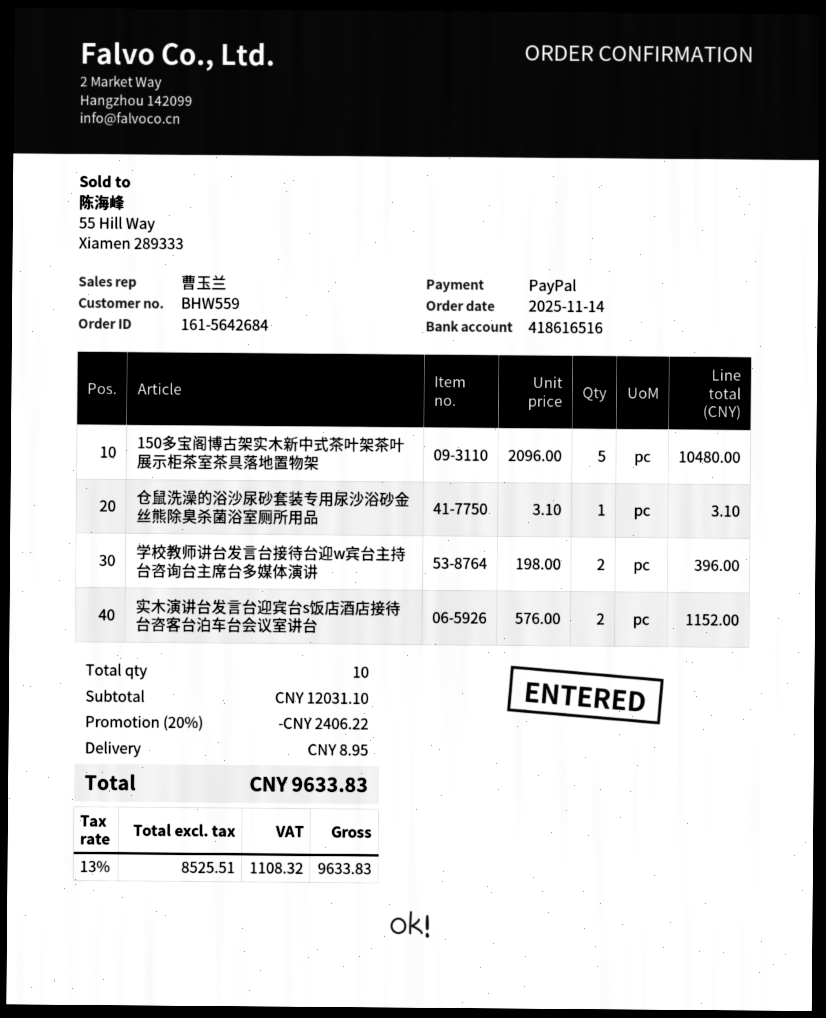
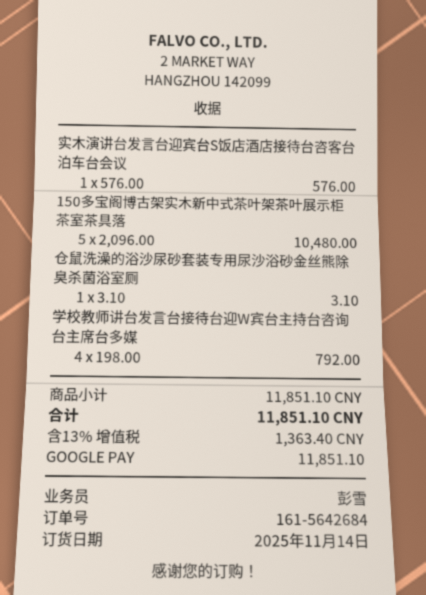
sales rep: 曹玉兰 -> 彭雪
payment method: PayPal -> Google Pay
学校教师讲台发言台接待台迎w宾台主持台咨询台主席台多媒体演讲: 2 x 198.00 = 396.00 -> 4 x 198.00 = 792.00
实木演讲台发言台迎宾台s饭店酒店接待台咨客台泊车台会议室讲台: 2 x 576.00 = 1152.00 -> 1 x 576.00 = 576.00
subtotal: 12031.10 -> 11851.10
discount: 20% = 2406.22 -> none
shipping: 8.95 -> none
tax: 13% = 1108.32 -> 13% = 1363.40
total: 9633.83 -> 11851.10

